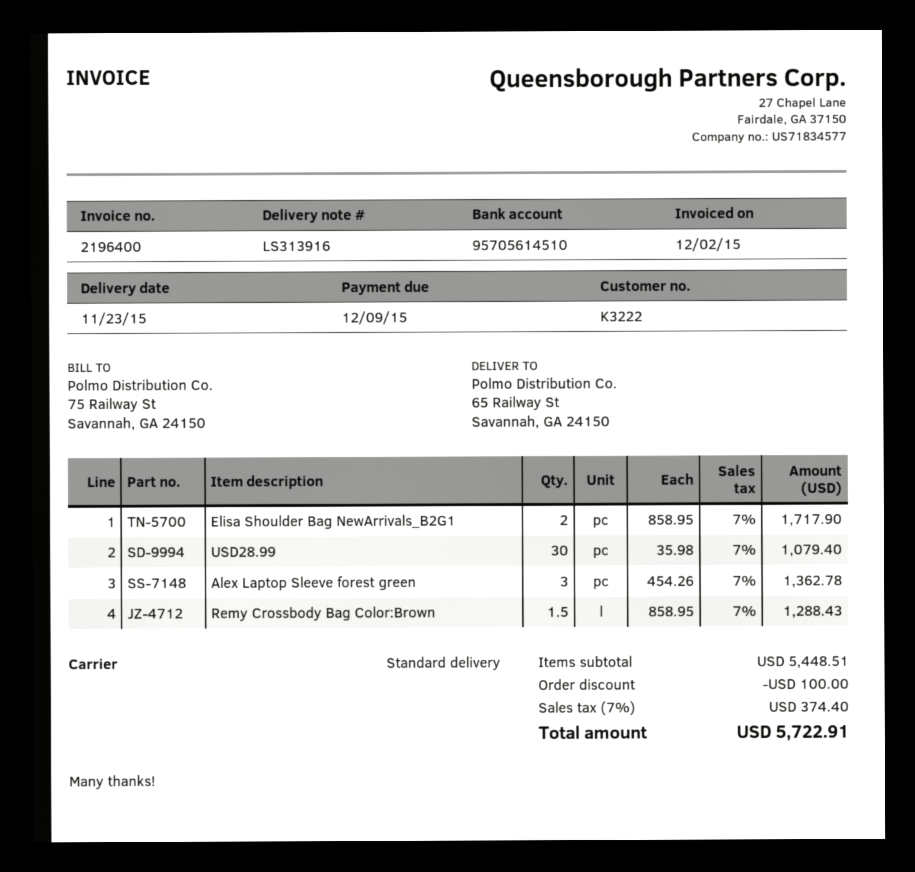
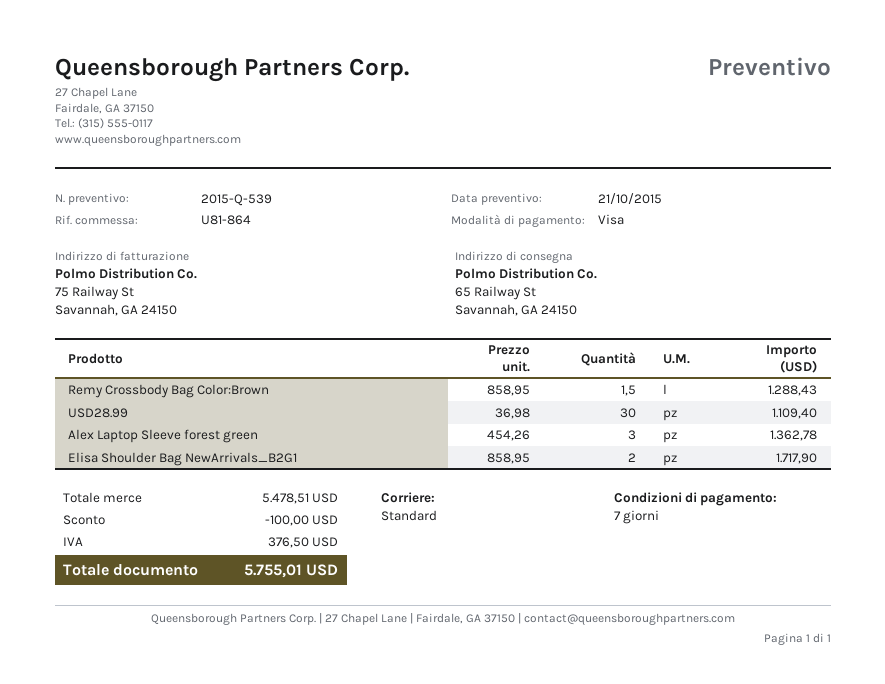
USD28.99: 30 x 35.98 = 1079.40 -> 30 x 36.98 = 1109.40
subtotal: 5448.51 -> 5478.51
tax: 374.40 -> 376.50
total: 5722.91 -> 5755.01

